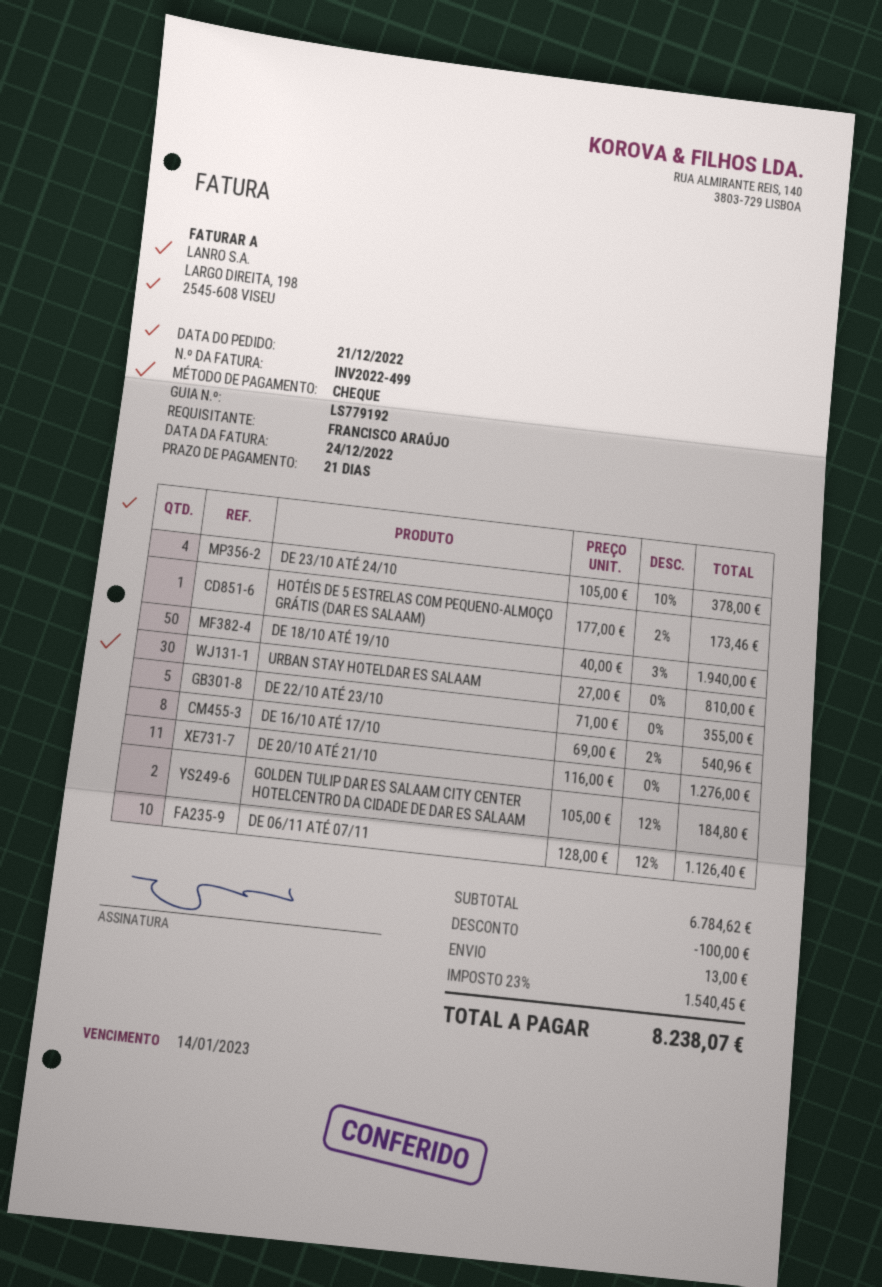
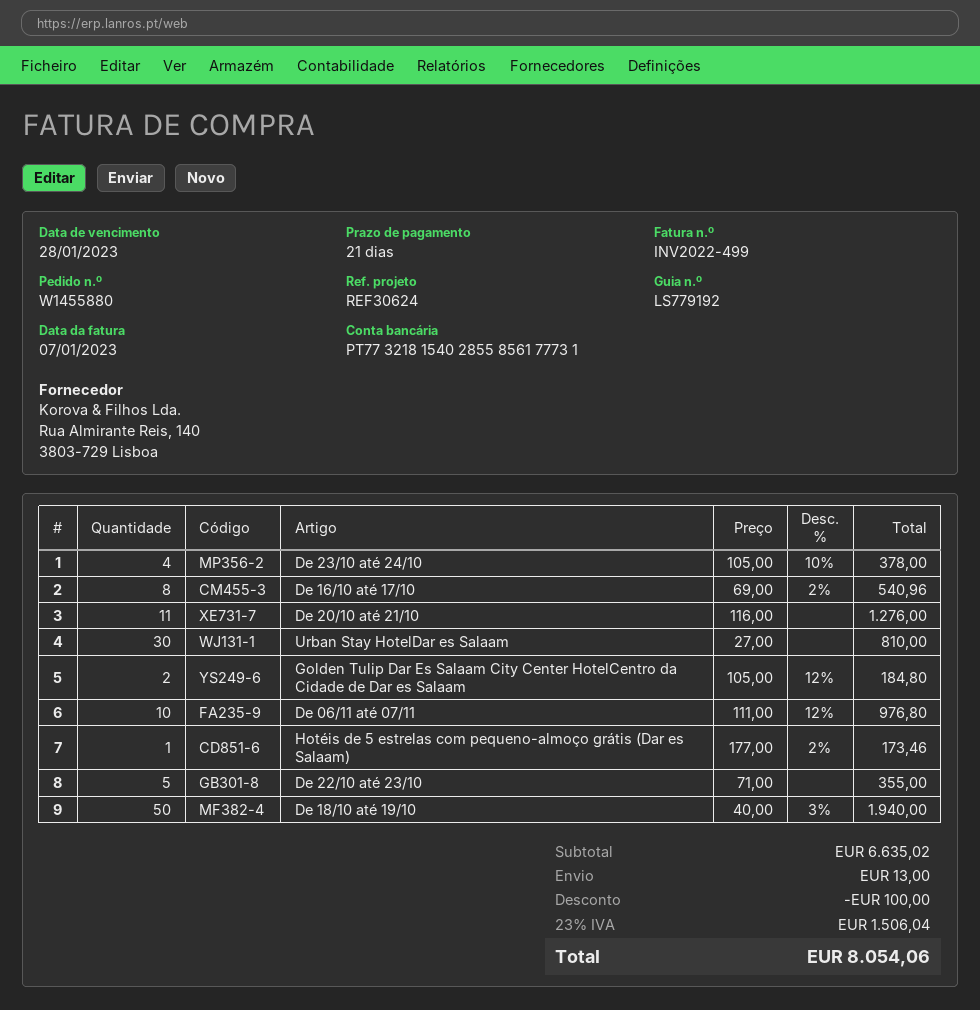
invoice date: 2022-12-24 -> 2023-01-07
due date: 2023-01-14 -> 2023-01-28
DE 06/11 ATÉ 07/11: 10 x 128.00 - 12% = 1126.40 -> 10 x 111.00 - 12% = 976.80
subtotal: 6784.62 -> 6635.02
tax: 23% = 1540.45 -> 23% = 1506.04
total: 8238.07 -> 8054.06

